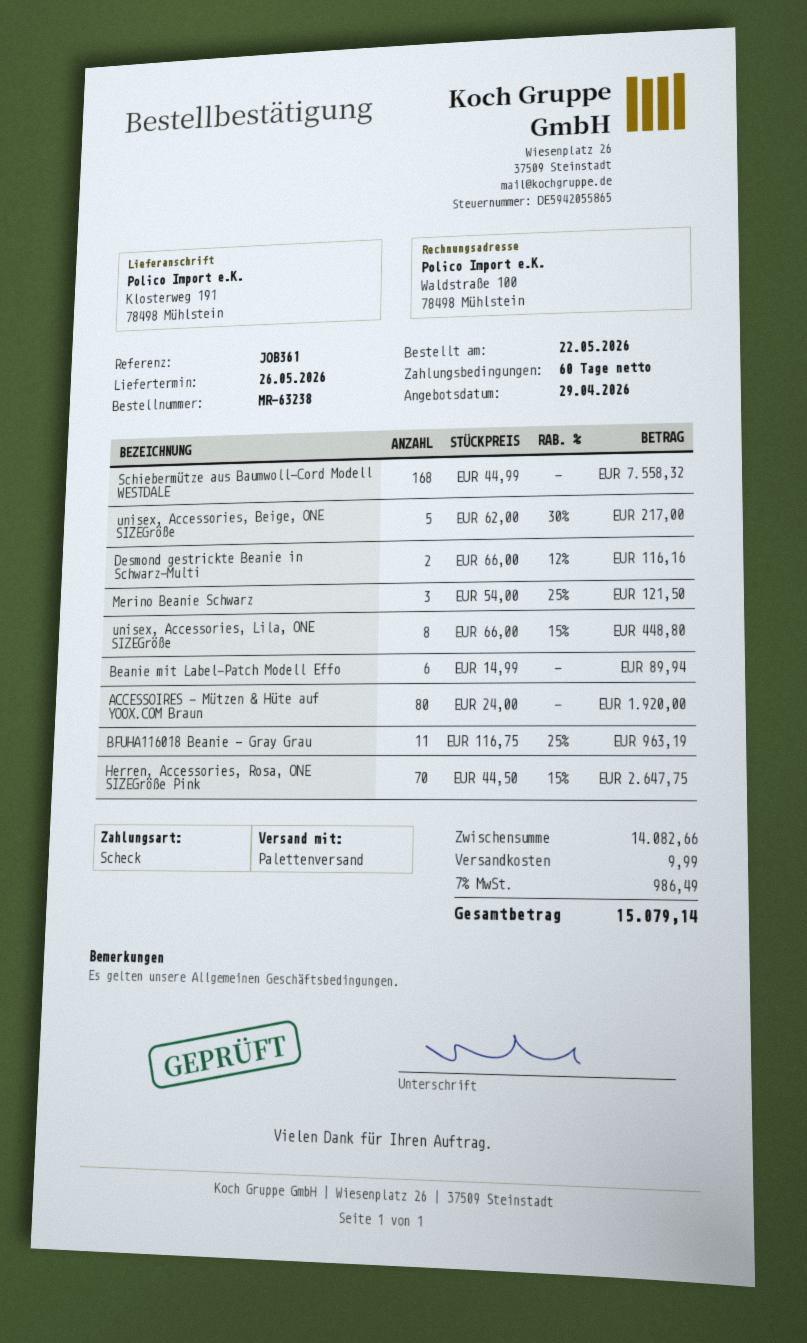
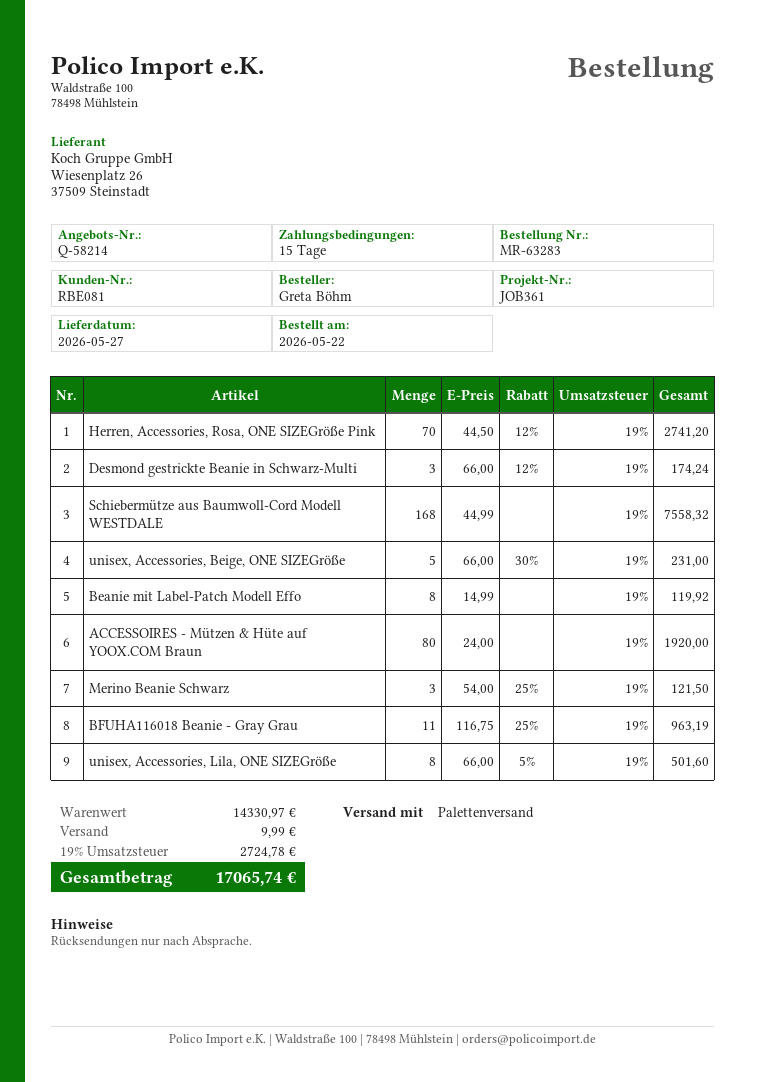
order number: MR-63238 -> MR-63283
delivery date: 2026-05-26 -> 2026-05-27
payment terms: 60 days -> 15 days
unisex, Accessories, Beige, ONE SIZEGröße: 5 x 62.00 - 30% = 217.00 -> 5 x 66.00 - 30% = 231.00
Desmond gestrickte Beanie in Schwarz-Multi: 2 x 66.00 - 12% = 116.16 -> 3 x 66.00 - 12% = 174.24
unisex, Accessories, Lila, ONE SIZEGröße: 8 x 66.00 - 15% = 448.80 -> 8 x 66.00 - 5% = 501.60
Beanie mit Label-Patch Modell Effo: 6 x 14.99 = 89.94 -> 8 x 14.99 = 119.92
Herren, Accessories, Rosa, ONE SIZEGröße Pink: 70 x 44.50 - 15% = 2647.75 -> 70 x 44.50 - 12% = 2741.20
subtotal: 14082.66 -> 14330.97
tax: 7% = 986.49 -> 19% = 2724.78
total: 15079.14 -> 17065.74

